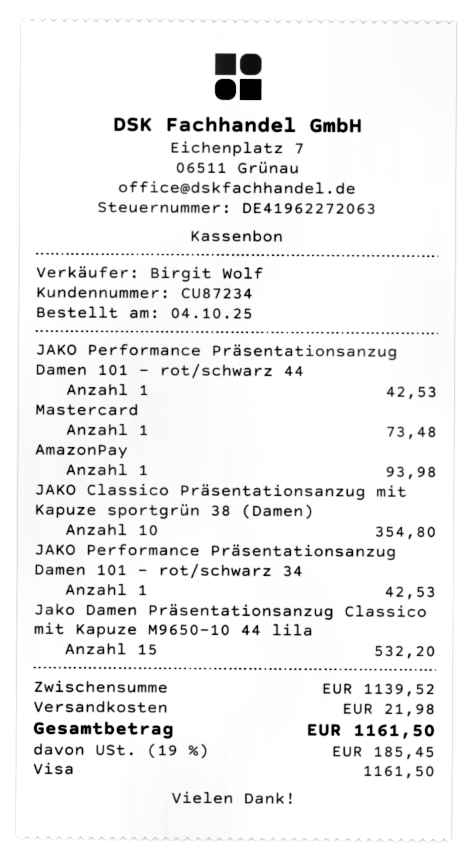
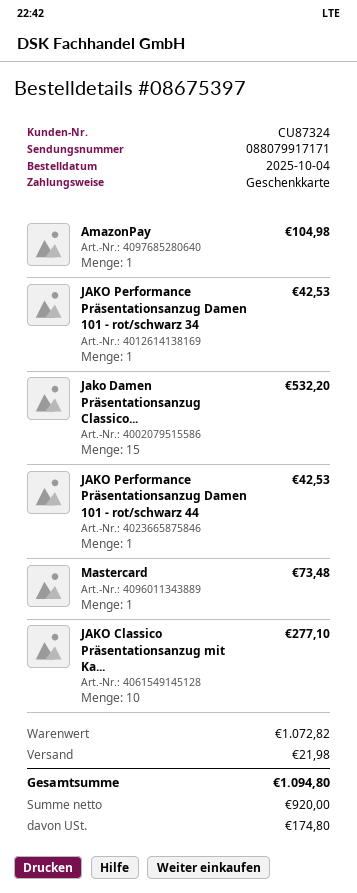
customer number: CU87234 -> CU87324
payment method: Visa -> gift card
AmazonPay: 1 for 93.98 -> 1 for 104.98
JAKO Classico Präsentationsanzug mit Kapuze sportgrün 38 (Damen): 10 for 354.80 -> 10 for 277.10
subtotal: 1139.52 -> 1072.82
tax: 185.45 -> 174.80
total: 1161.50 -> 1094.80

